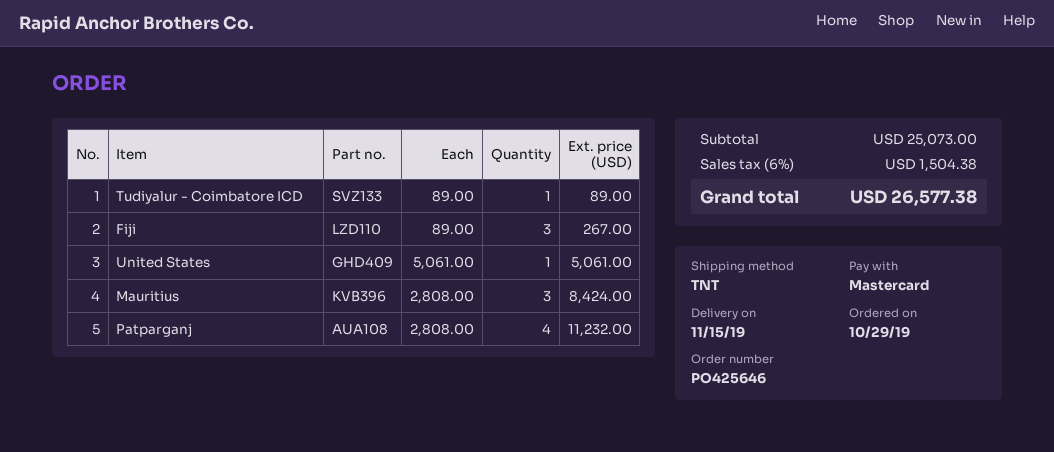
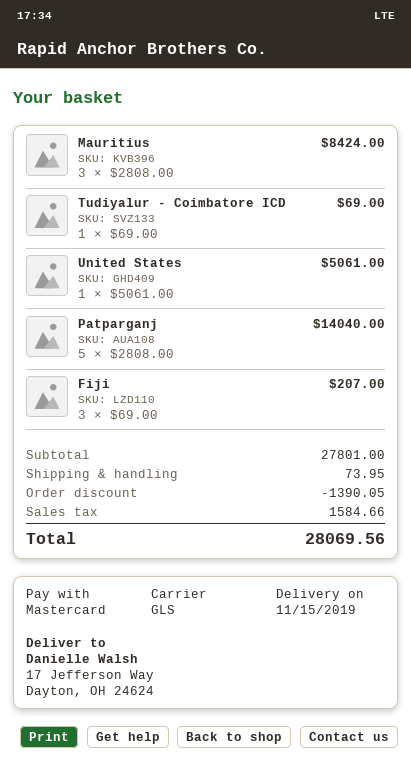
shipping method: TNT -> GLS
Tudiyalur - Coimbatore ICD: 1 x 89.00 = 89.00 -> 1 x 69.00 = 69.00
Fiji: 3 x 89.00 = 267.00 -> 3 x 69.00 = 207.00
Patparganj: 4 x 2808.00 = 11232.00 -> 5 x 2808.00 = 14040.00
subtotal: 25073.00 -> 27801.00
discount: none -> 1390.05
shipping: none -> 73.95
tax: 1504.38 -> 1584.66
total: 26577.38 -> 28069.56

